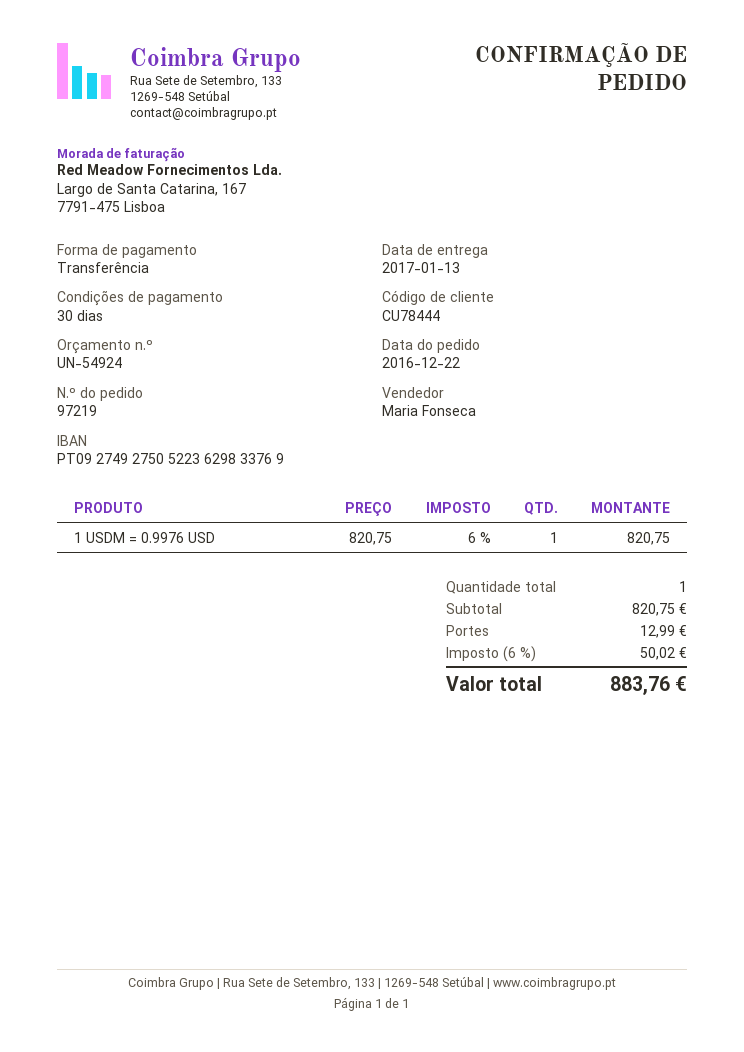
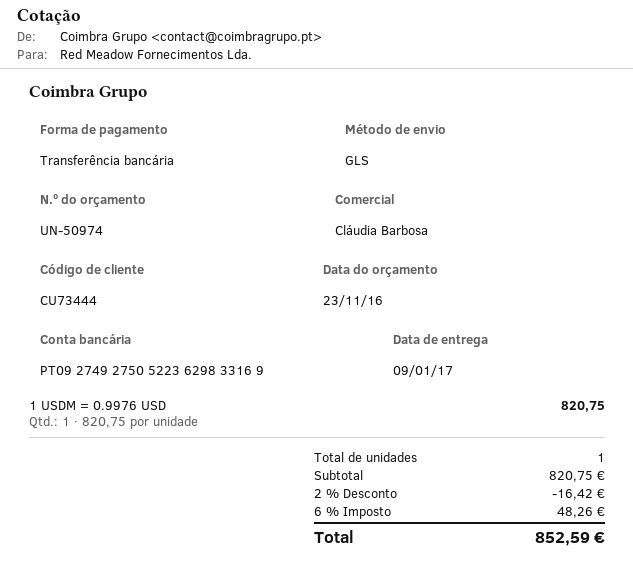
quote number: UN-54924 -> UN-50974
delivery date: 2017-01-13 -> 2017-01-09
customer number: CU78444 -> CU73444
sales rep: Maria Fonseca -> Cláudia Barbosa
bank account: PT09274927505223629833769 -> PT09274927505223629833169
discount: none -> 2% = 16.42
shipping: 12.99 -> none
tax: 6% = 50.02 -> 6% = 48.26
total: 883.76 -> 852.59

